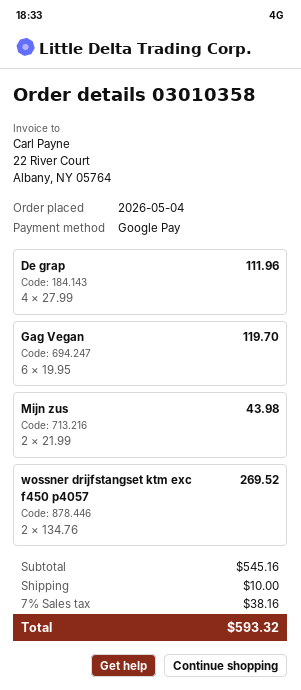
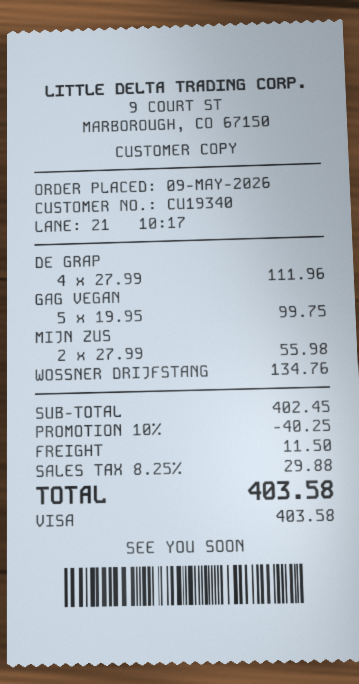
order date: 2026-05-04 -> 2026-05-09
payment method: Google Pay -> Visa
Gag Vegan: 6 x 19.95 = 119.70 -> 5 x 19.95 = 99.75
Mijn zus: 2 x 21.99 = 43.98 -> 2 x 27.99 = 55.98
wossner drijfstangset ktm exc f450 p4057: 2 x 134.76 = 269.52 -> 1 x 134.76 = 134.76
subtotal: 545.16 -> 402.45
discount: none -> 10% = 40.25
shipping: 10.00 -> 11.50
tax: 7% = 38.16 -> 8.25% = 29.88
total: 593.32 -> 403.58

